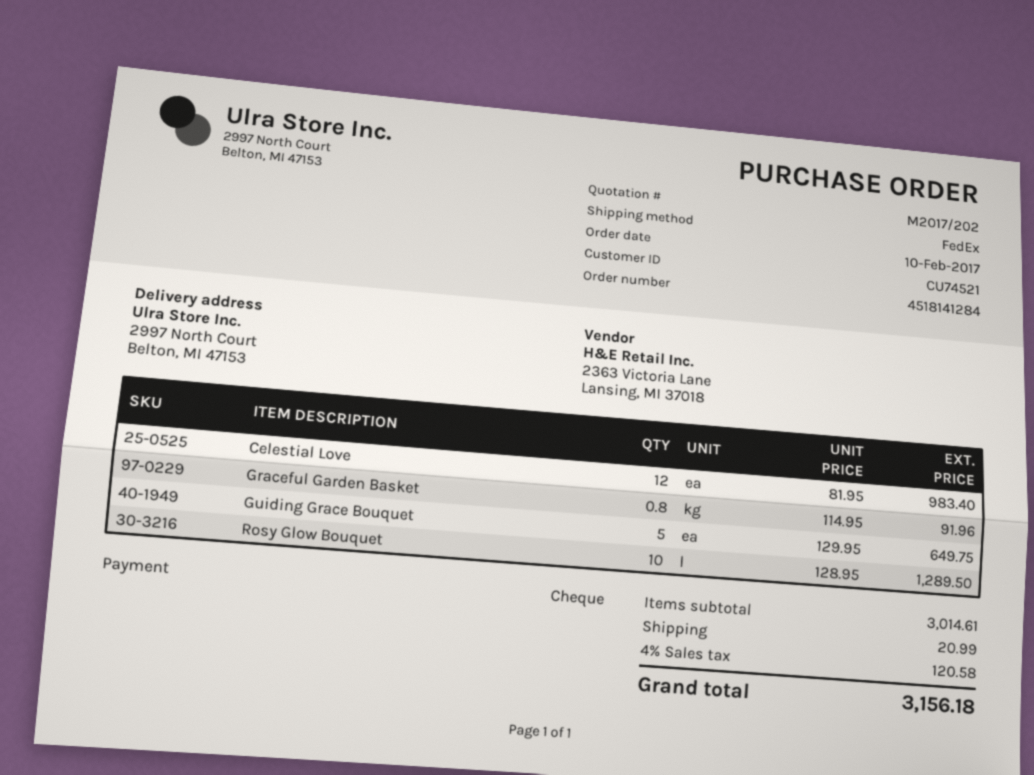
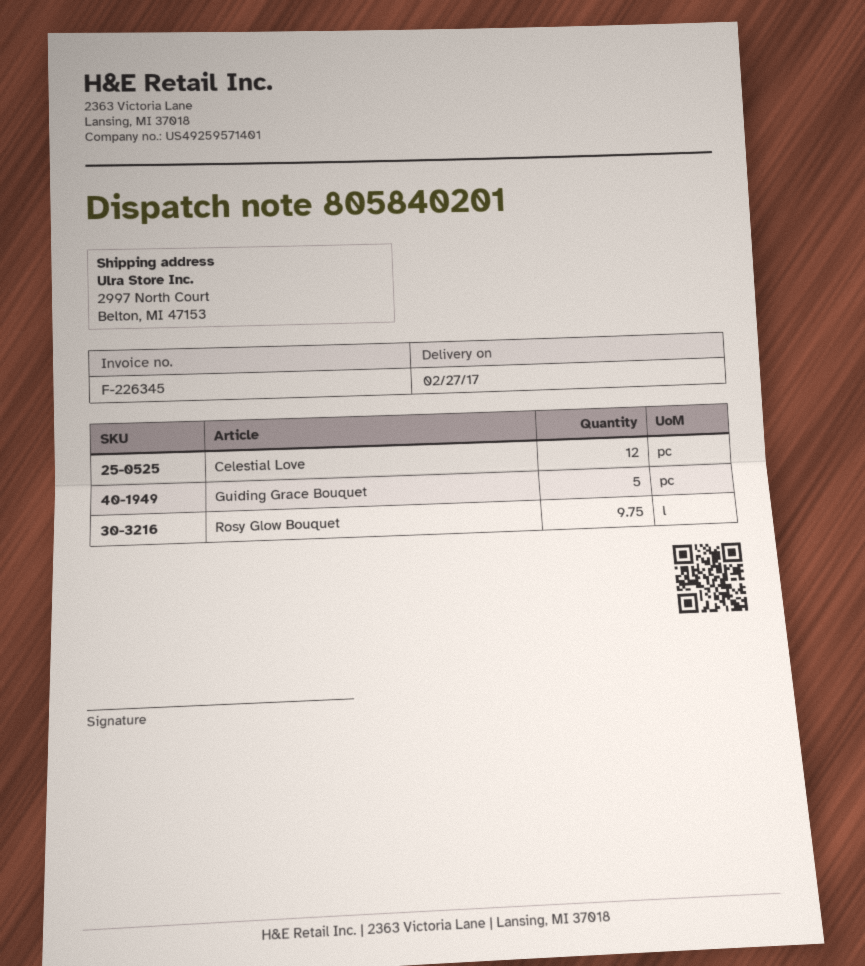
Graceful Garden Basket: 0.8 -> none
Rosy Glow Bouquet: 10 -> 9.75

